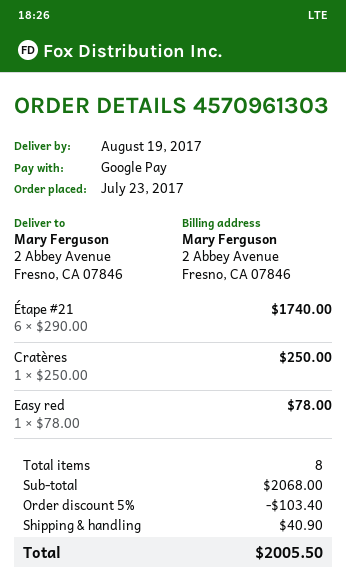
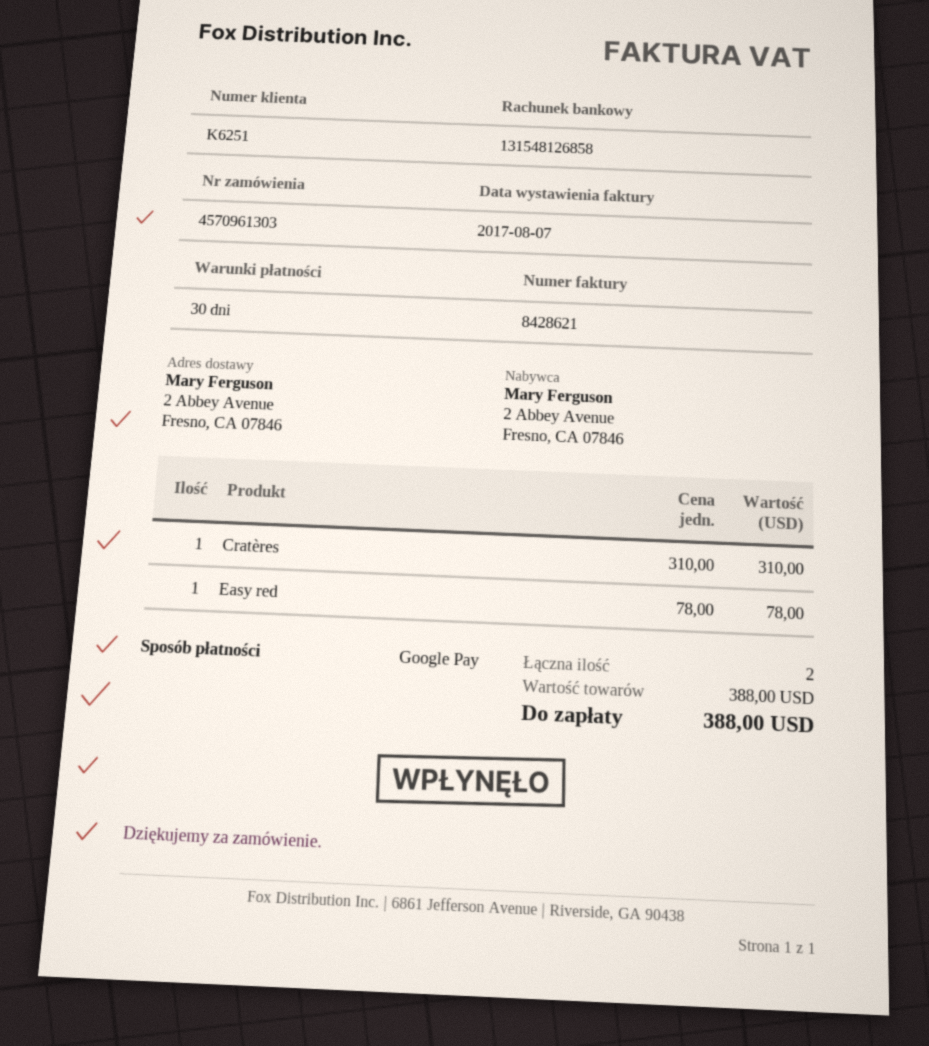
Étape #21: 6 x 290.00 = 1740.00 -> none
Cratères: 1 x 250.00 = 250.00 -> 1 x 310.00 = 310.00
total quantity: 8 -> 2
subtotal: 2068.00 -> 388.00
discount: 5% = 103.40 -> none
shipping: 40.90 -> none
total: 2005.50 -> 388.00

